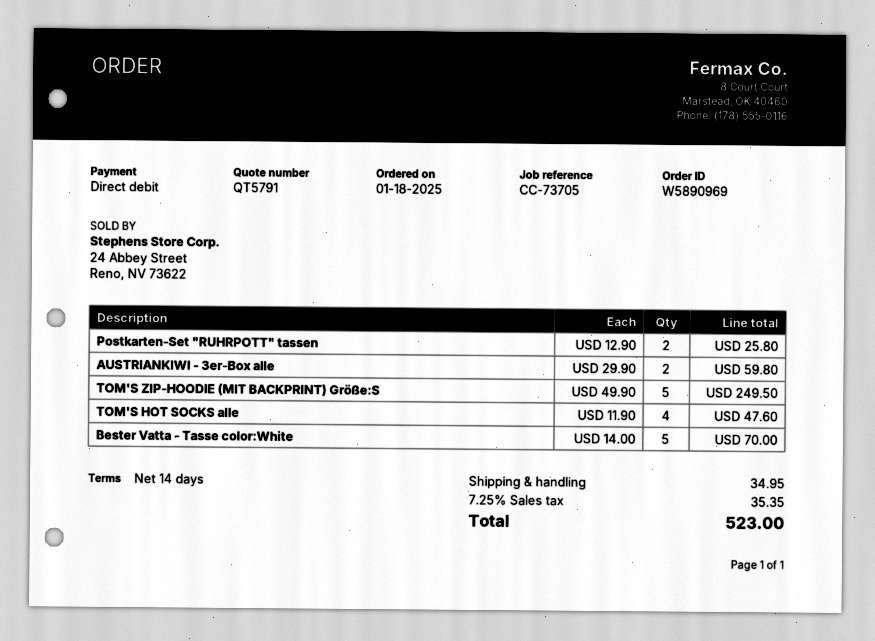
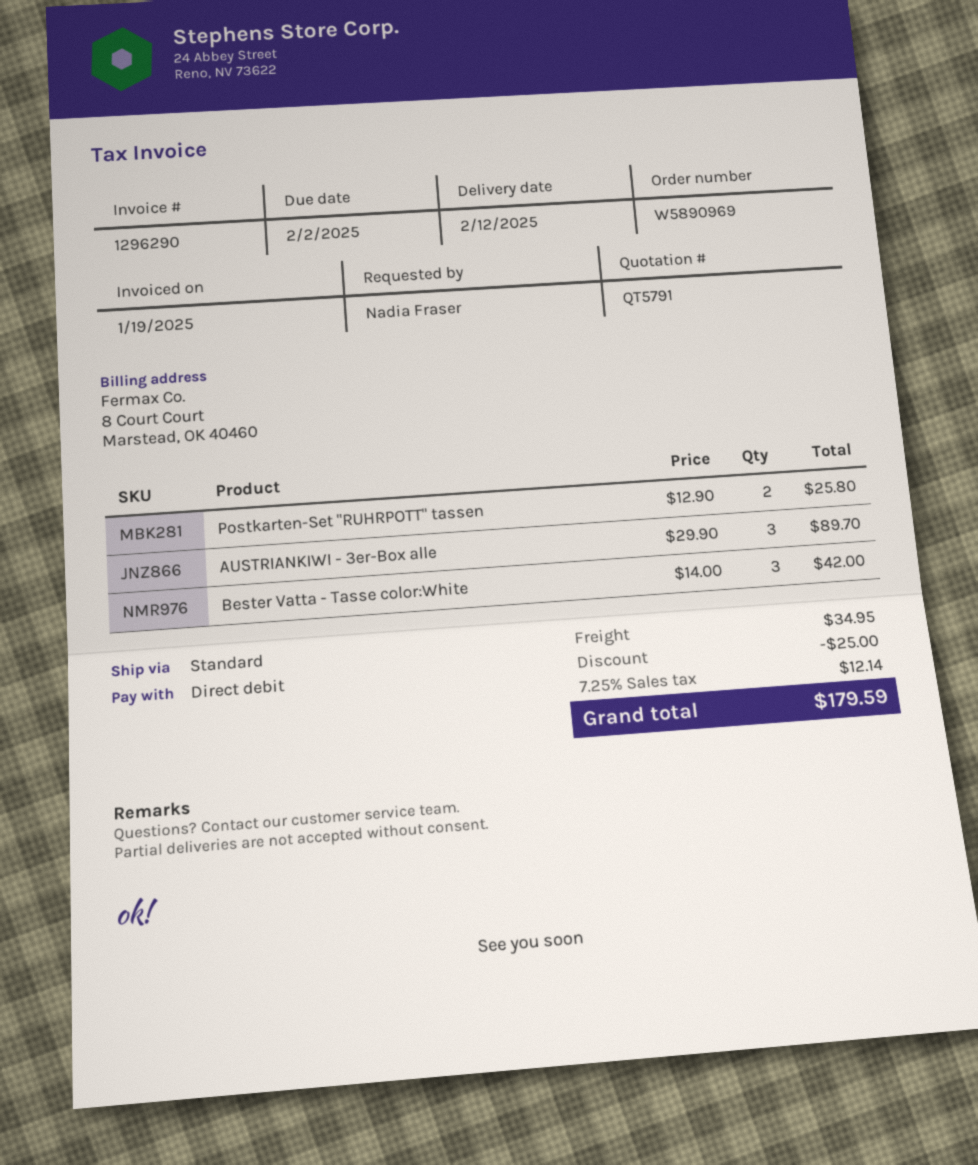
AUSTRIANKIWI - 3er-Box alle: 2 x 29.90 = 59.80 -> 3 x 29.90 = 89.70
TOM'S ZIP-HOODIE (MIT BACKPRINT) Größe:S: 5 x 49.90 = 249.50 -> none
TOM'S HOT SOCKS alle: 4 x 11.90 = 47.60 -> none
Bester Vatta - Tasse color:White: 5 x 14.00 = 70.00 -> 3 x 14.00 = 42.00
discount: none -> 25.00
tax: 7.25% = 35.35 -> 7.25% = 12.14
total: 523.00 -> 179.59

